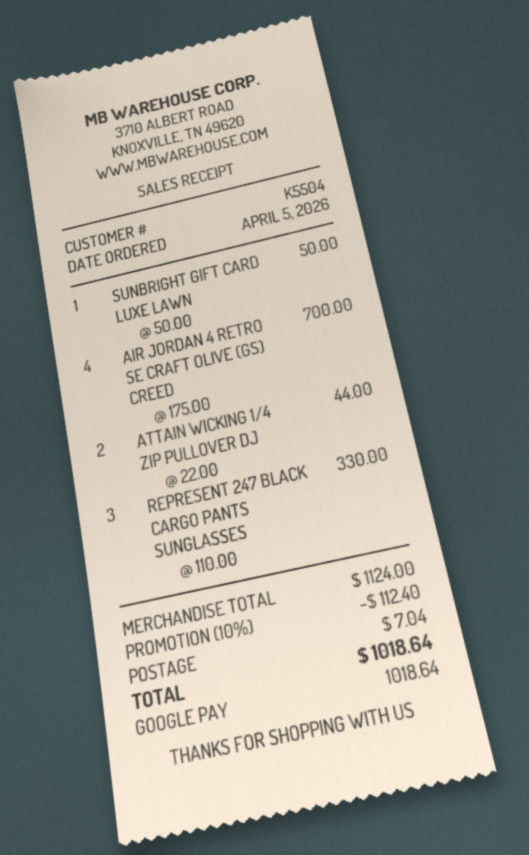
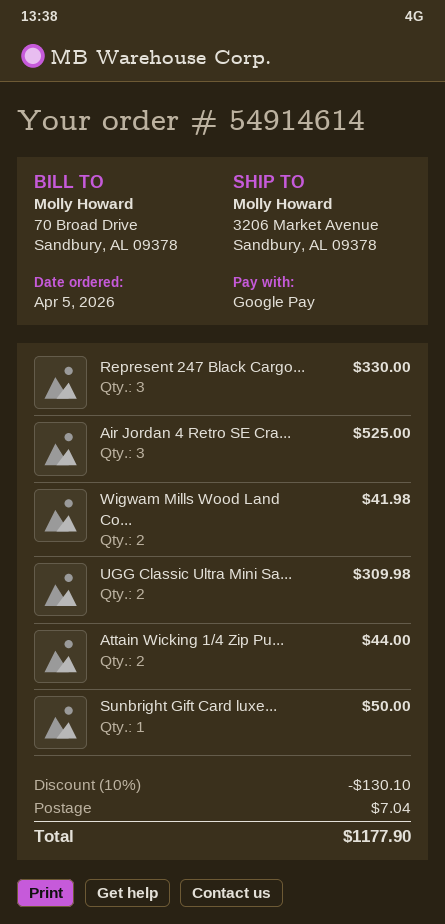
AIR JORDAN 4 RETRO SE CRAFT OLIVE (GS) CREED: 4 for 700.00 -> 3 for 525.00
Wigwam Mills Wood Land Co...: none -> 2 for 41.98
UGG Classic Ultra Mini Sa...: none -> 2 for 309.98
discount: 10% = 112.40 -> 10% = 130.10
total: 1018.64 -> 1177.90

